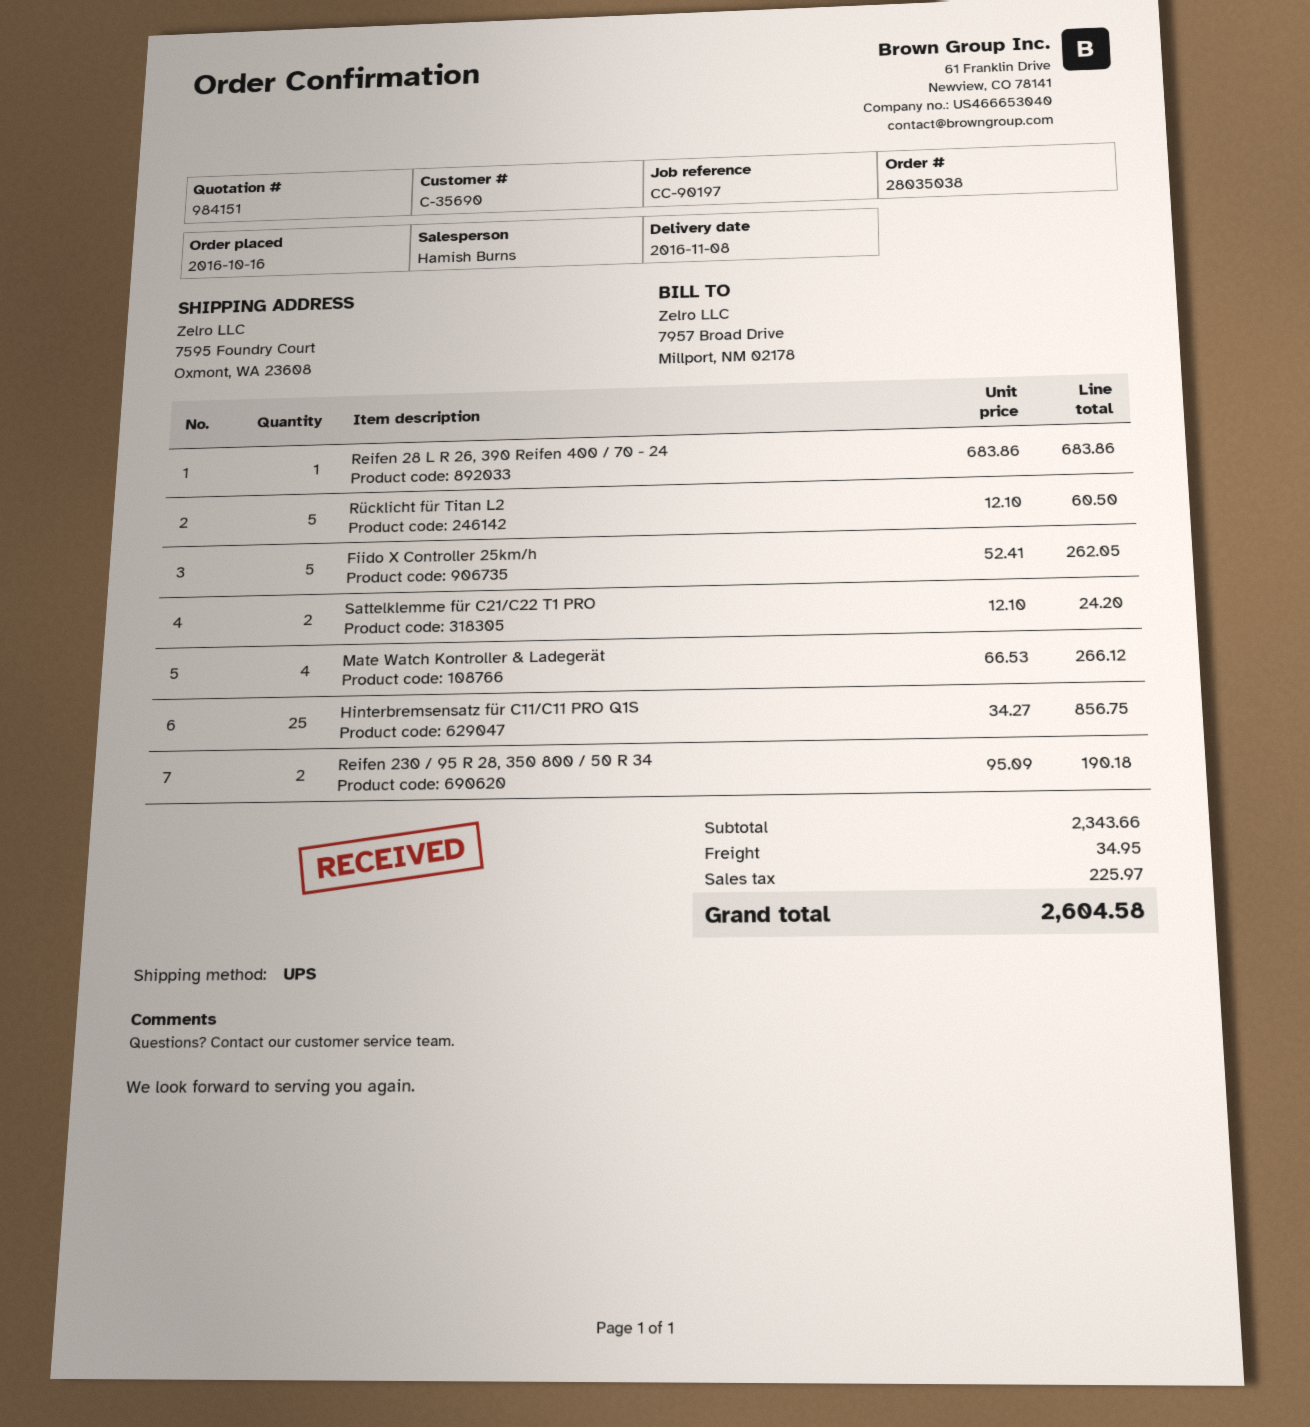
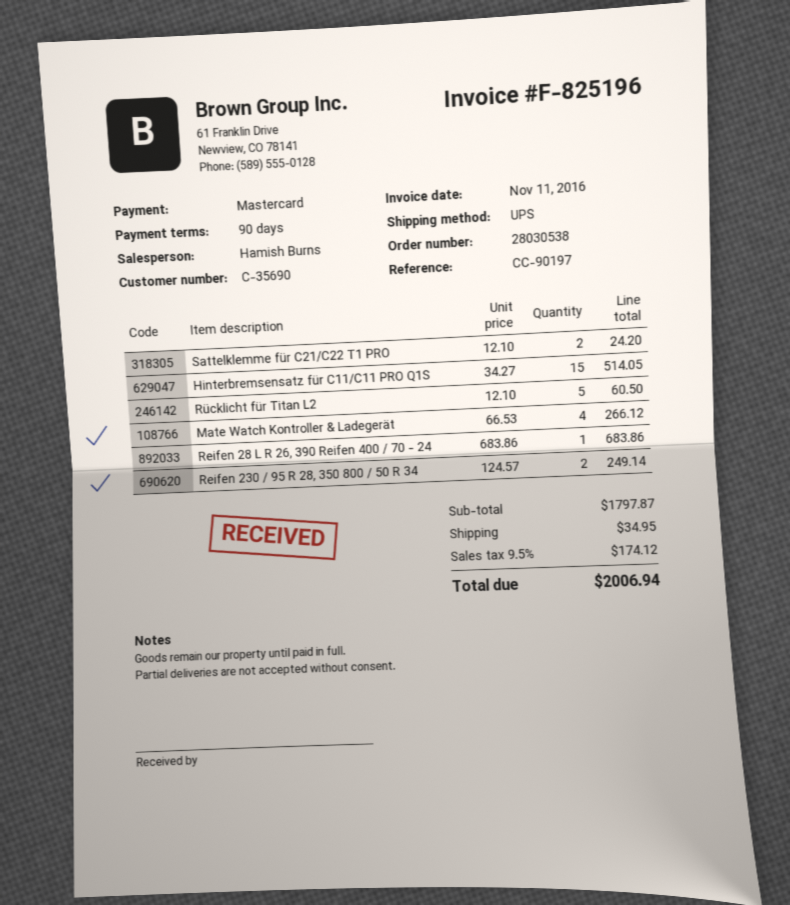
order number: 28035038 -> 28030538
Fiido X Controller 25km/h: 5 x 52.41 = 262.05 -> none
Hinterbremsensatz für C11/C11 PRO Q1S: 25 x 34.27 = 856.75 -> 15 x 34.27 = 514.05
Reifen 230 / 95 R 28, 350 800 / 50 R 34: 2 x 95.09 = 190.18 -> 2 x 124.57 = 249.14
subtotal: 2343.66 -> 1797.87
tax: 225.97 -> 174.12
total: 2604.58 -> 2006.94

